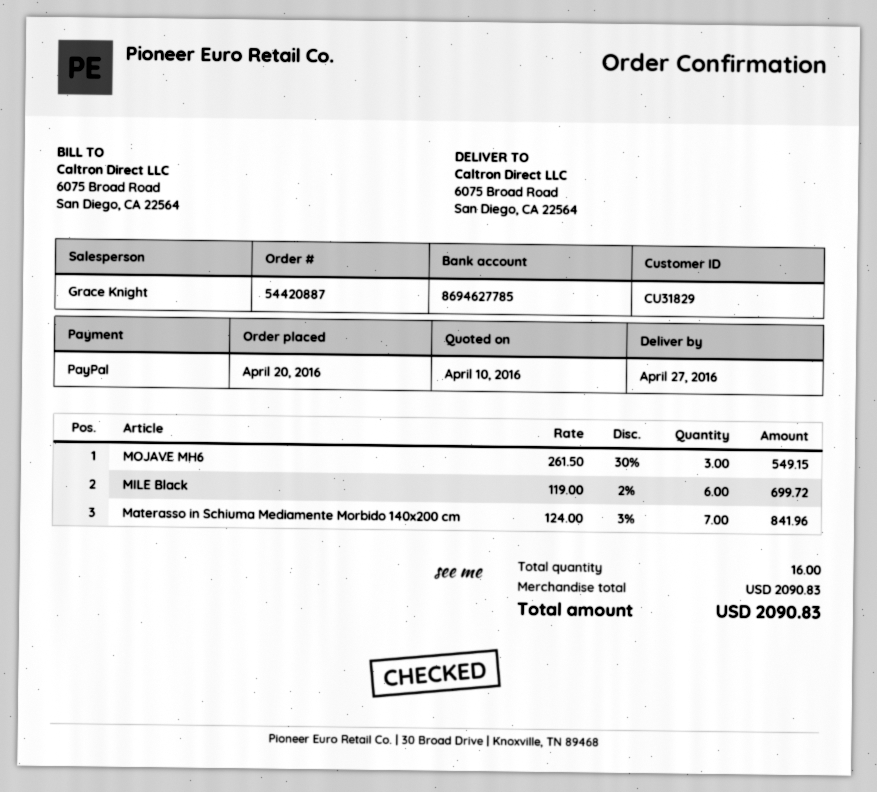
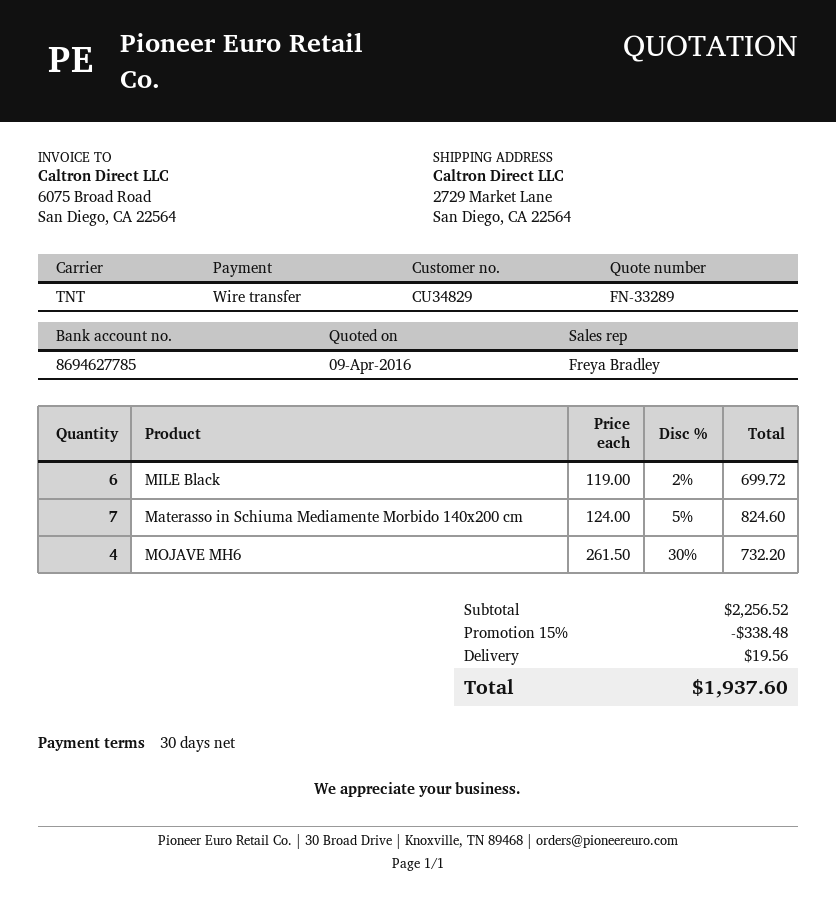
quote date: 2016-04-10 -> 2016-04-09
customer number: CU31829 -> CU34829
sales rep: Grace Knight -> Freya Bradley
payment method: PayPal -> bank transfer
ship to: 6075 Broad Road, San Diego, CA 22564 -> 2729 Market Lane, San Diego, CA 22564
MOJAVE MH6: 3 x 261.50 - 30% = 549.15 -> 4 x 261.50 - 30% = 732.20
Materasso in Schiuma Mediamente Morbido 140x200 cm: 7 x 124.00 - 3% = 841.96 -> 7 x 124.00 - 5% = 824.60
subtotal: 2090.83 -> 2256.52
discount: none -> 15% = 338.48
shipping: none -> 19.56
total: 2090.83 -> 1937.60

